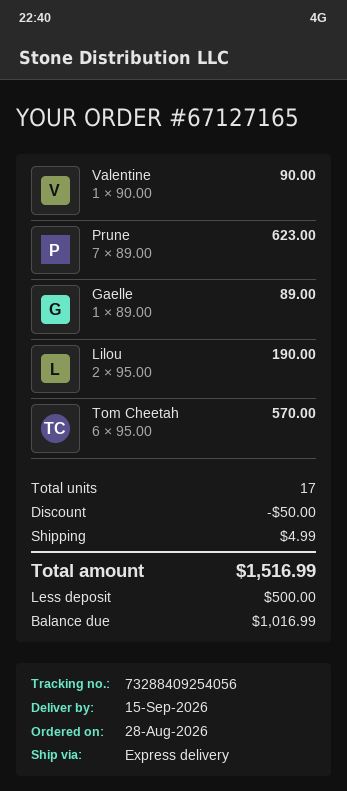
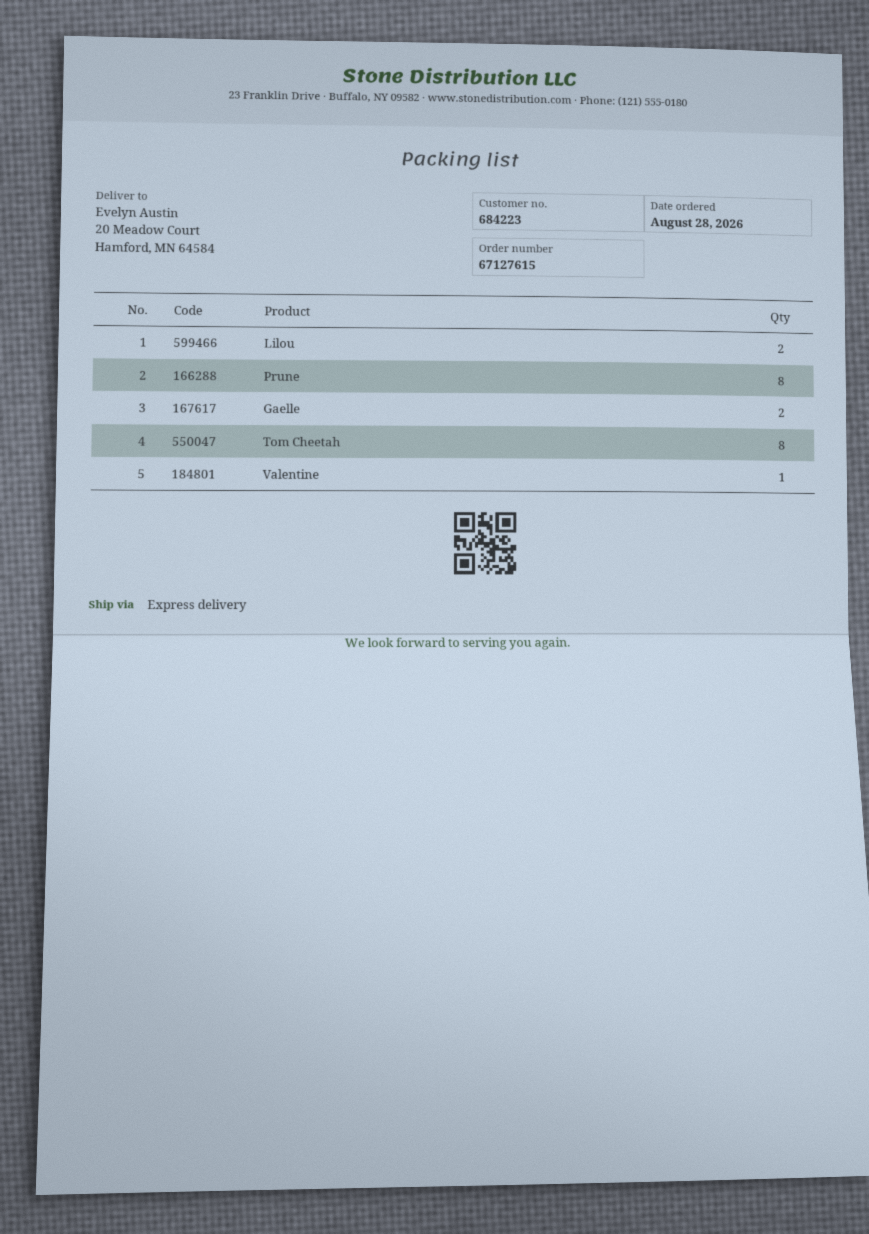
order number: 67127165 -> 67127615
Prune: 7 -> 8
Gaelle: 1 -> 2
Tom Cheetah: 6 -> 8

